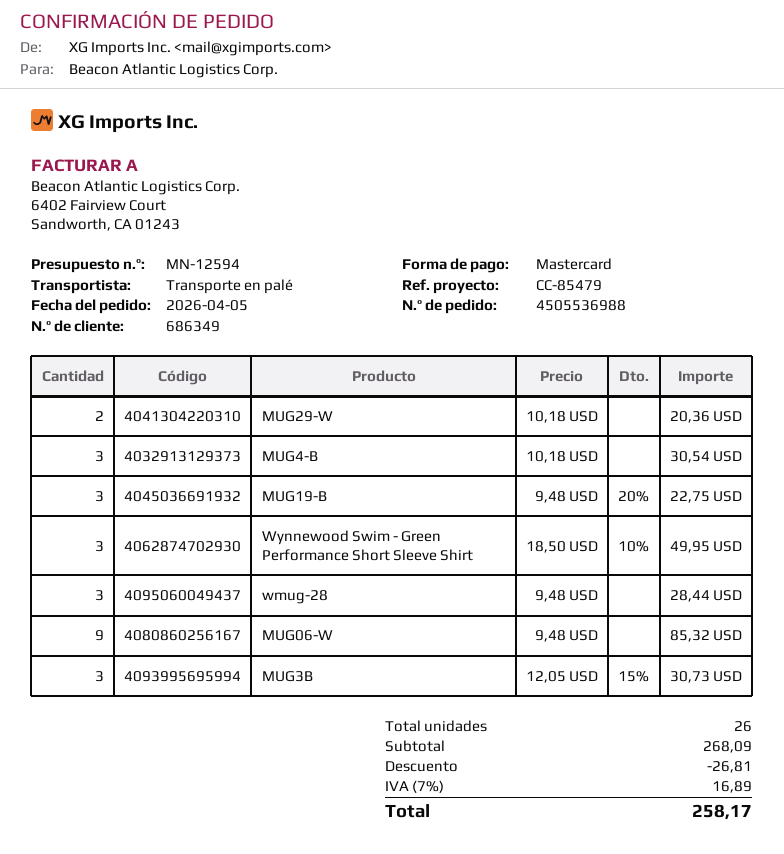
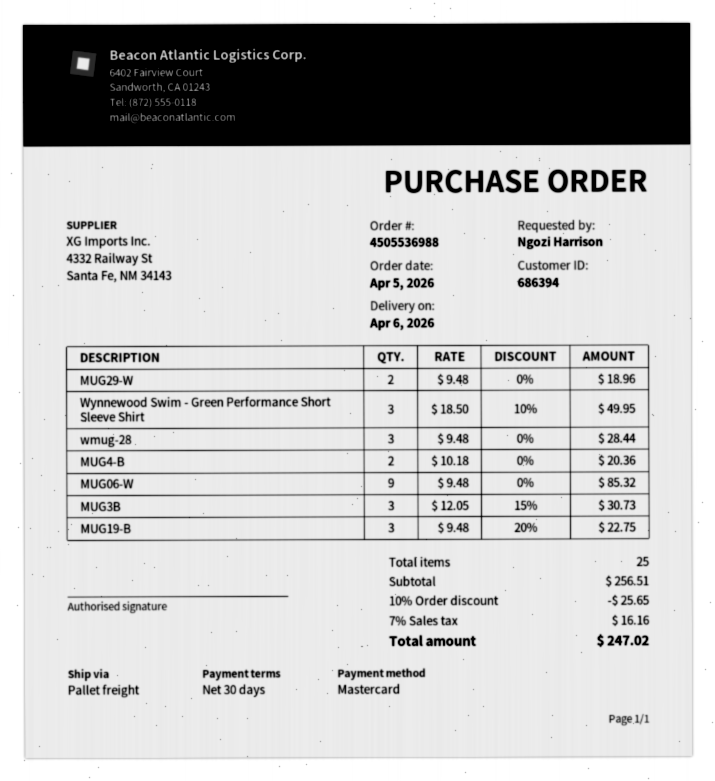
customer number: 686349 -> 686394
MUG29-W: 2 x 10.18 = 20.36 -> 2 x 9.48 = 18.96
MUG4-B: 3 x 10.18 = 30.54 -> 2 x 10.18 = 20.36
total quantity: 26 -> 25
subtotal: 268.09 -> 256.51
discount: 26.81 -> 25.65
tax: 7% = 16.89 -> 7% = 16.16
total: 258.17 -> 247.02

